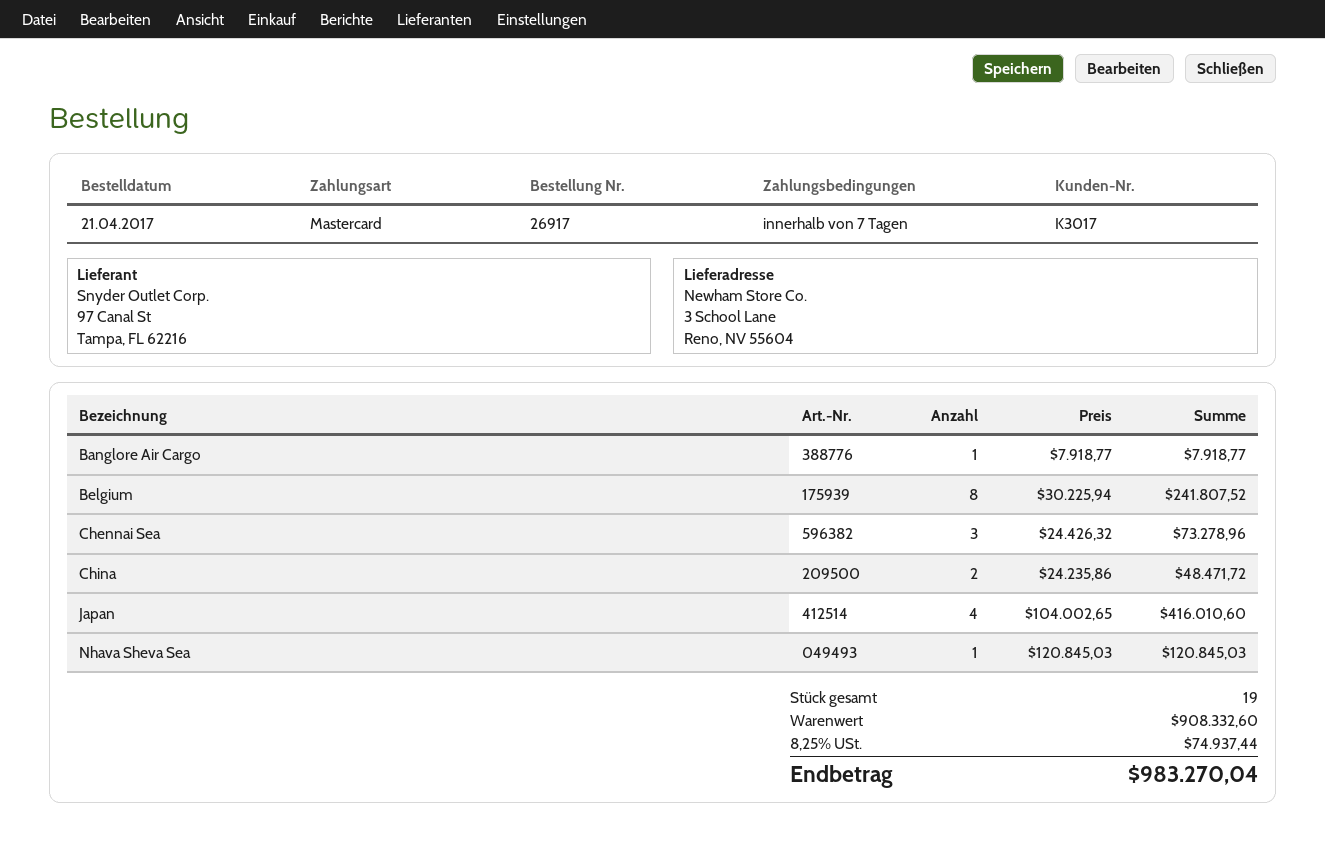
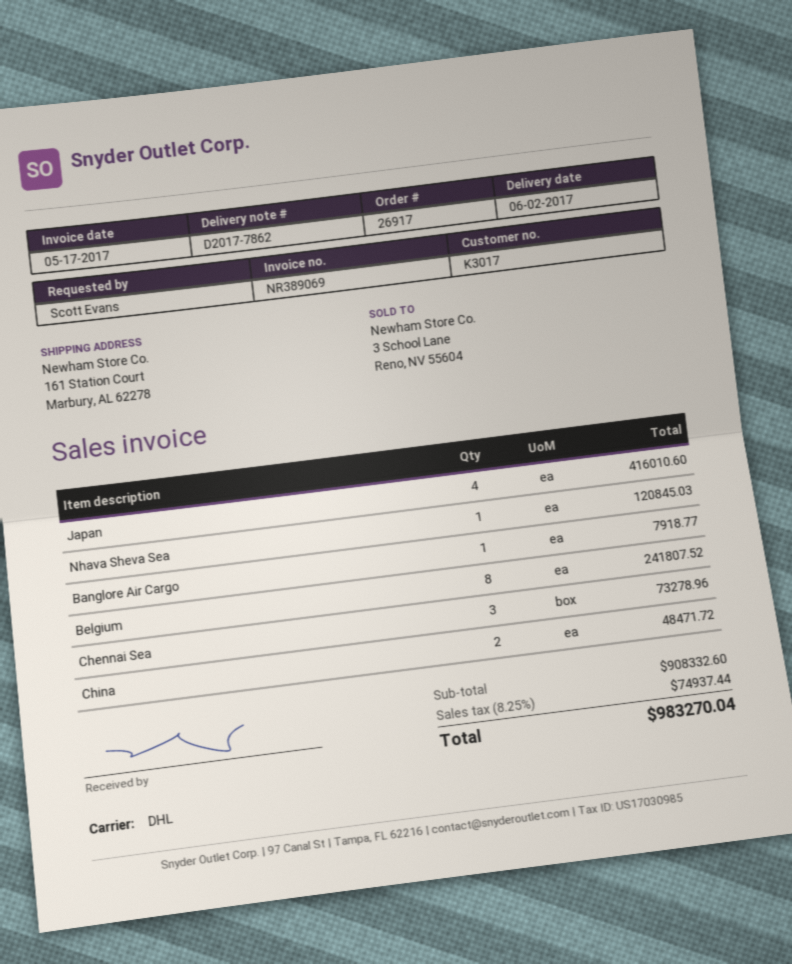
ship to: 3 School Lane, Reno, NV 55604 -> 161 Station Court, Marbury, AL 62278

